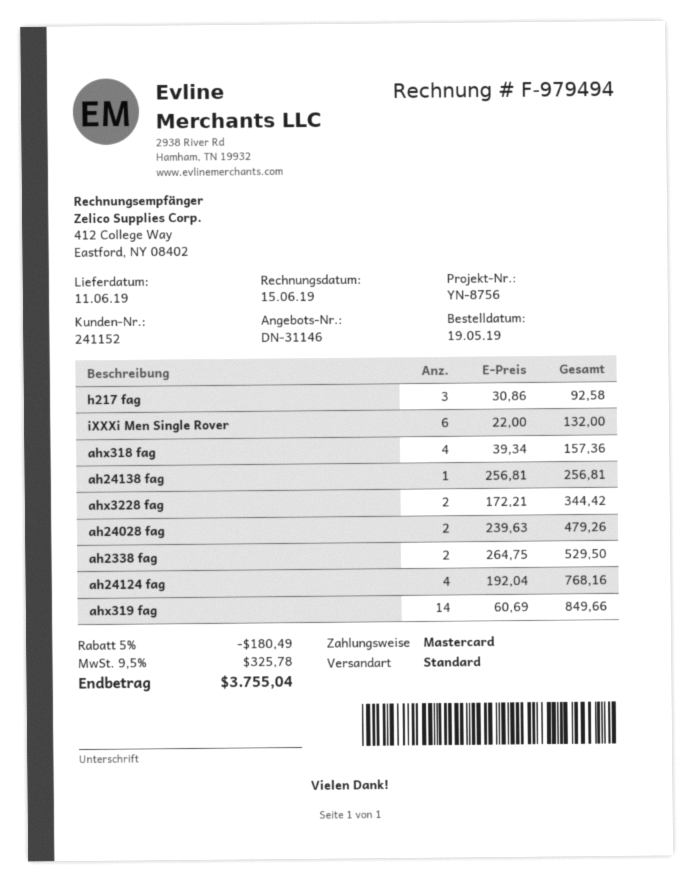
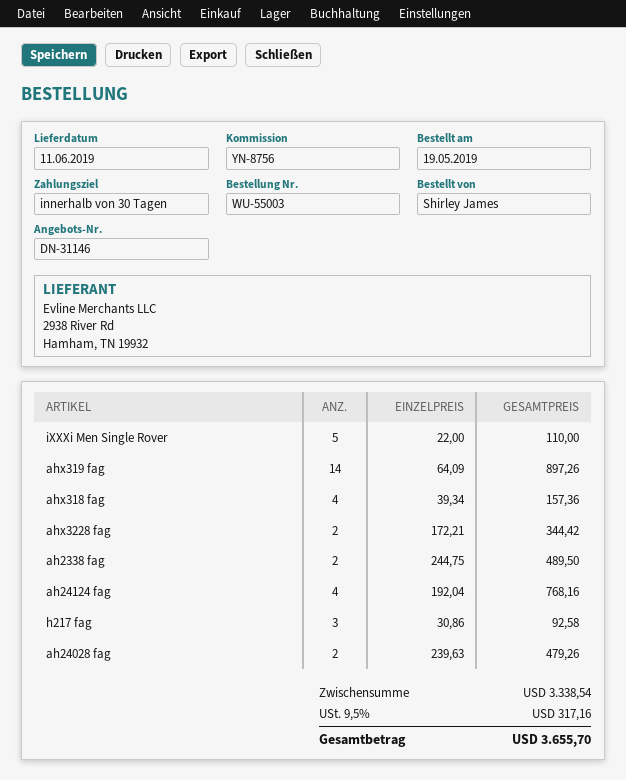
iXXXi Men Single Rover: 6 x 22.00 = 132.00 -> 5 x 22.00 = 110.00
ah24138 fag: 1 x 256.81 = 256.81 -> none
ah2338 fag: 2 x 264.75 = 529.50 -> 2 x 244.75 = 489.50
ahx319 fag: 14 x 60.69 = 849.66 -> 14 x 64.09 = 897.26
discount: 5% = 180.49 -> none
tax: 9.5% = 325.78 -> 9.5% = 317.16
total: 3755.04 -> 3655.70

